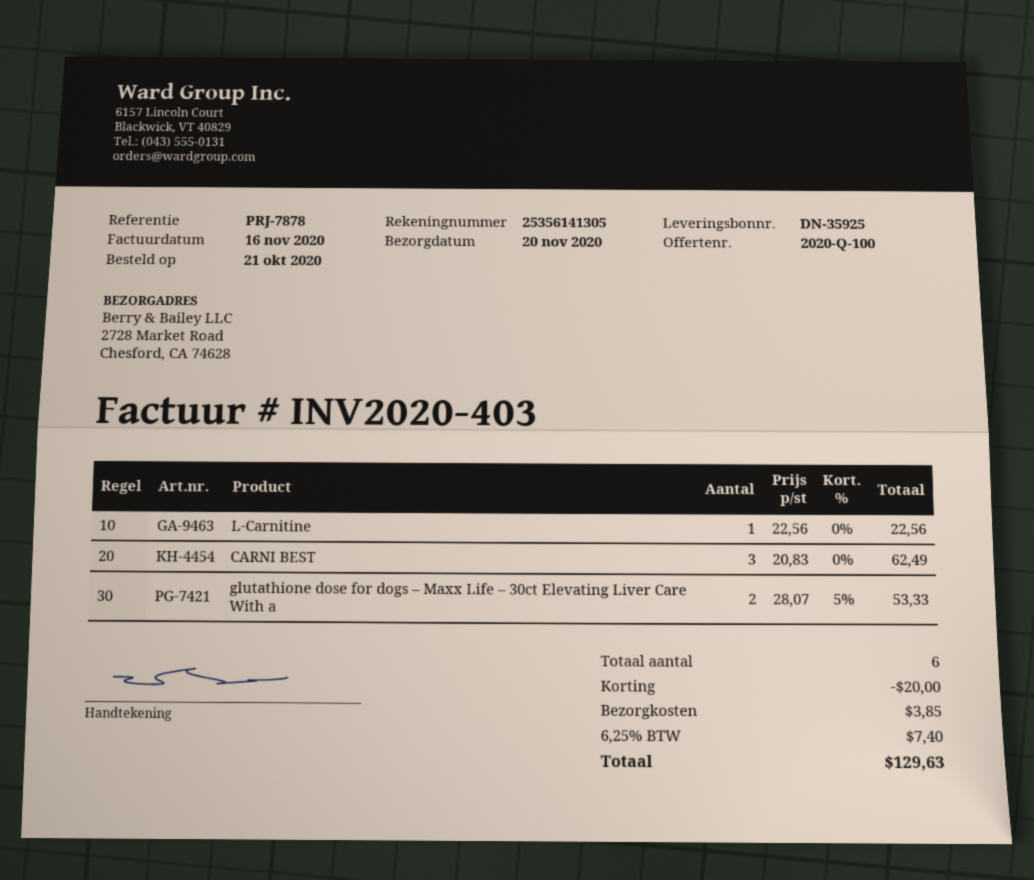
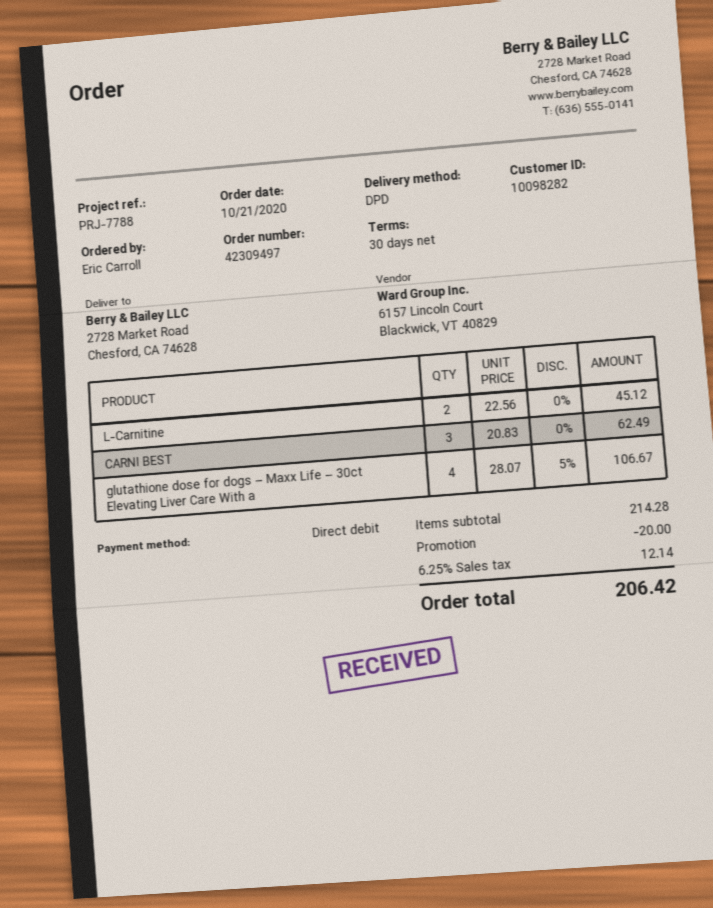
reference: PRJ-7878 -> PRJ-7788
L-Carnitine: 1 x 22.56 = 22.56 -> 2 x 22.56 = 45.12
glutathione dose for dogs – Maxx Life – 30ct Elevating Liver Care With a: 2 x 28.07 - 5% = 53.33 -> 4 x 28.07 - 5% = 106.67
shipping: 3.85 -> none
tax: 6.25% = 7.40 -> 6.25% = 12.14
total: 129.63 -> 206.42

